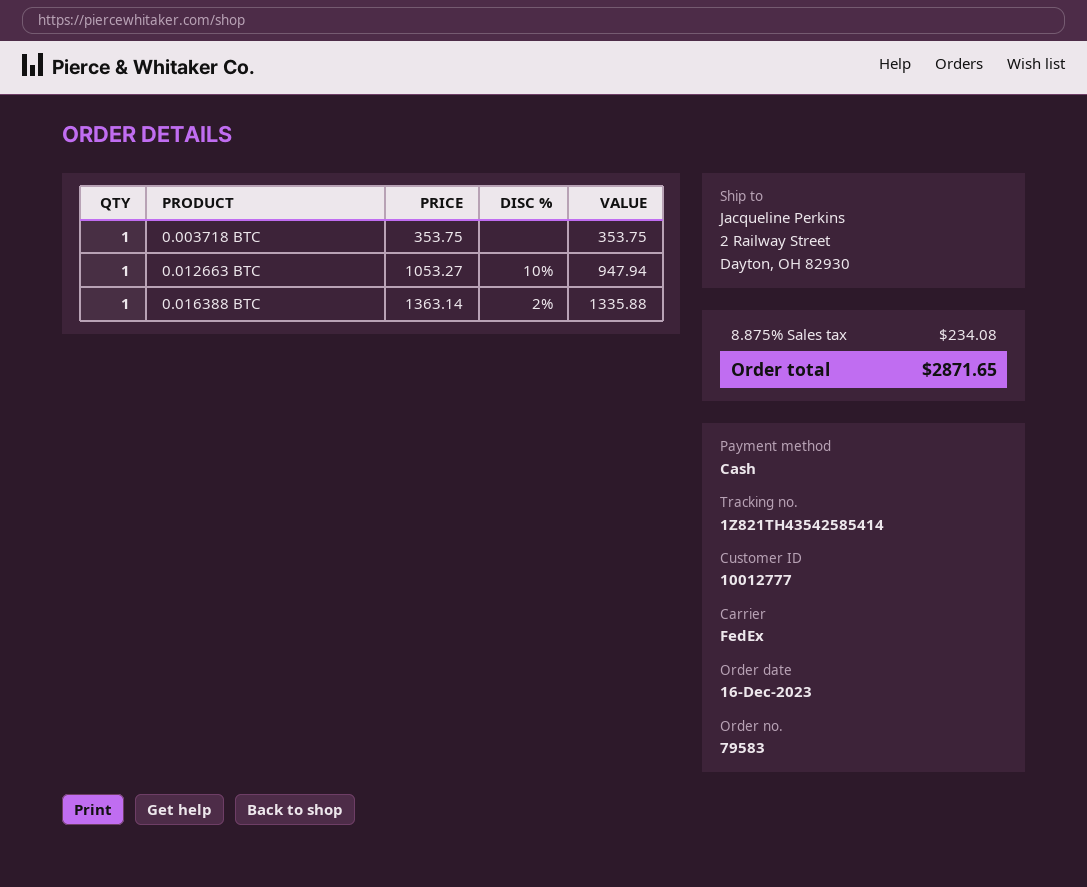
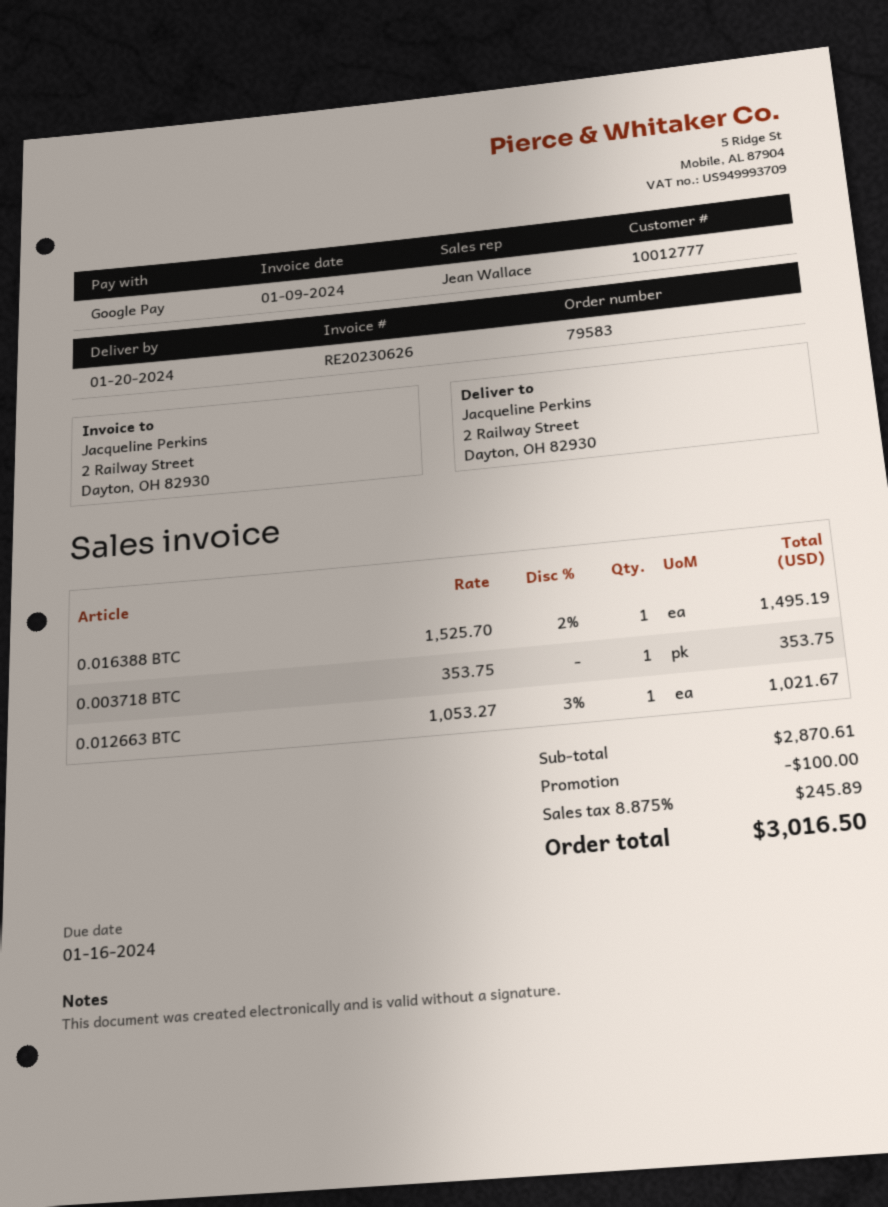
payment method: cash -> Google Pay
0.012663 BTC: 1 x 1053.27 - 10% = 947.94 -> 1 x 1053.27 - 3% = 1021.67
0.016388 BTC: 1 x 1363.14 - 2% = 1335.88 -> 1 x 1525.70 - 2% = 1495.19
discount: none -> 100.00
tax: 8.875% = 234.08 -> 8.875% = 245.89
total: 2871.65 -> 3016.50

